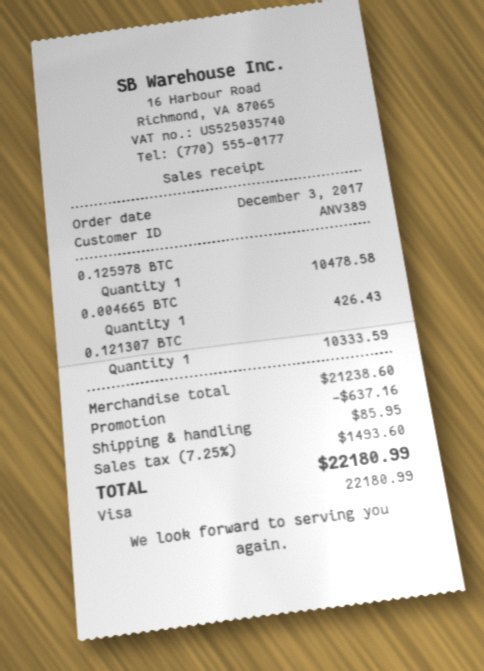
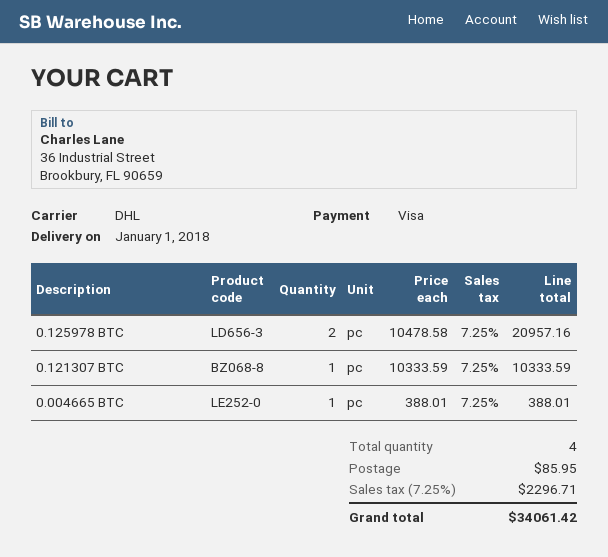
0.125978 BTC: 1 for 10478.58 -> 2 for 20957.16
0.004665 BTC: 1 for 426.43 -> 1 for 388.01
discount: 637.16 -> none
tax: 7.25% = 1493.60 -> 7.25% = 2296.71
total: 22180.99 -> 34061.42

